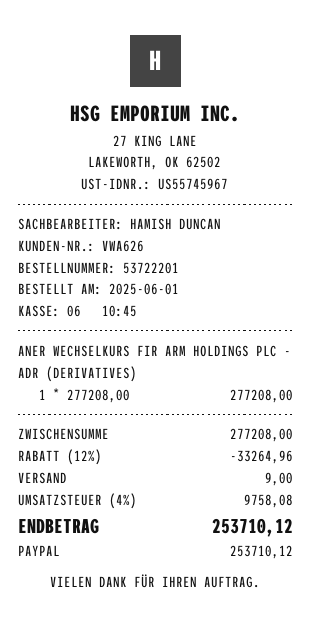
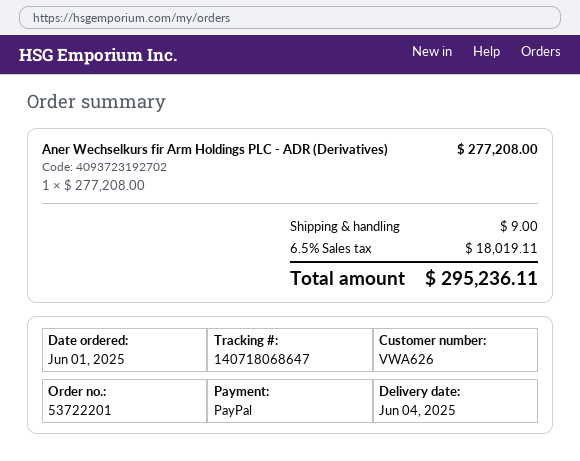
discount: 12% = 33264.96 -> none
tax: 4% = 9758.08 -> 6.5% = 18019.11
total: 253710.12 -> 295236.11

